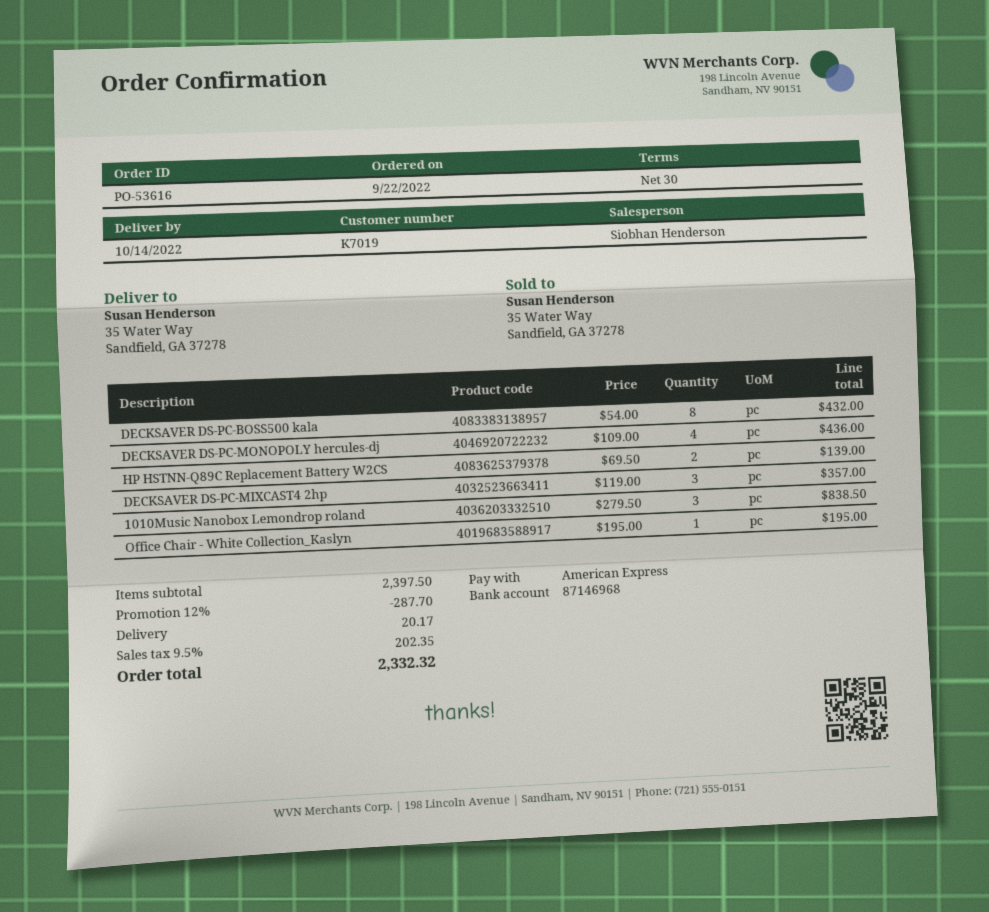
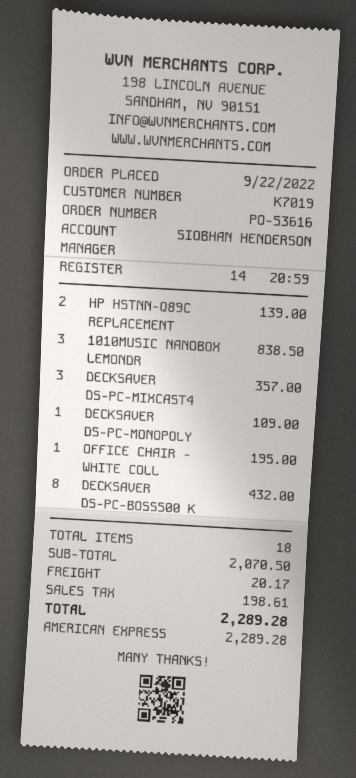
DECKSAVER DS-PC-MONOPOLY hercules-dj: 4 for 436.00 -> 1 for 109.00
subtotal: 2397.50 -> 2070.50
discount: 12% = 287.70 -> none
tax: 202.35 -> 198.61
total: 2332.32 -> 2289.28

